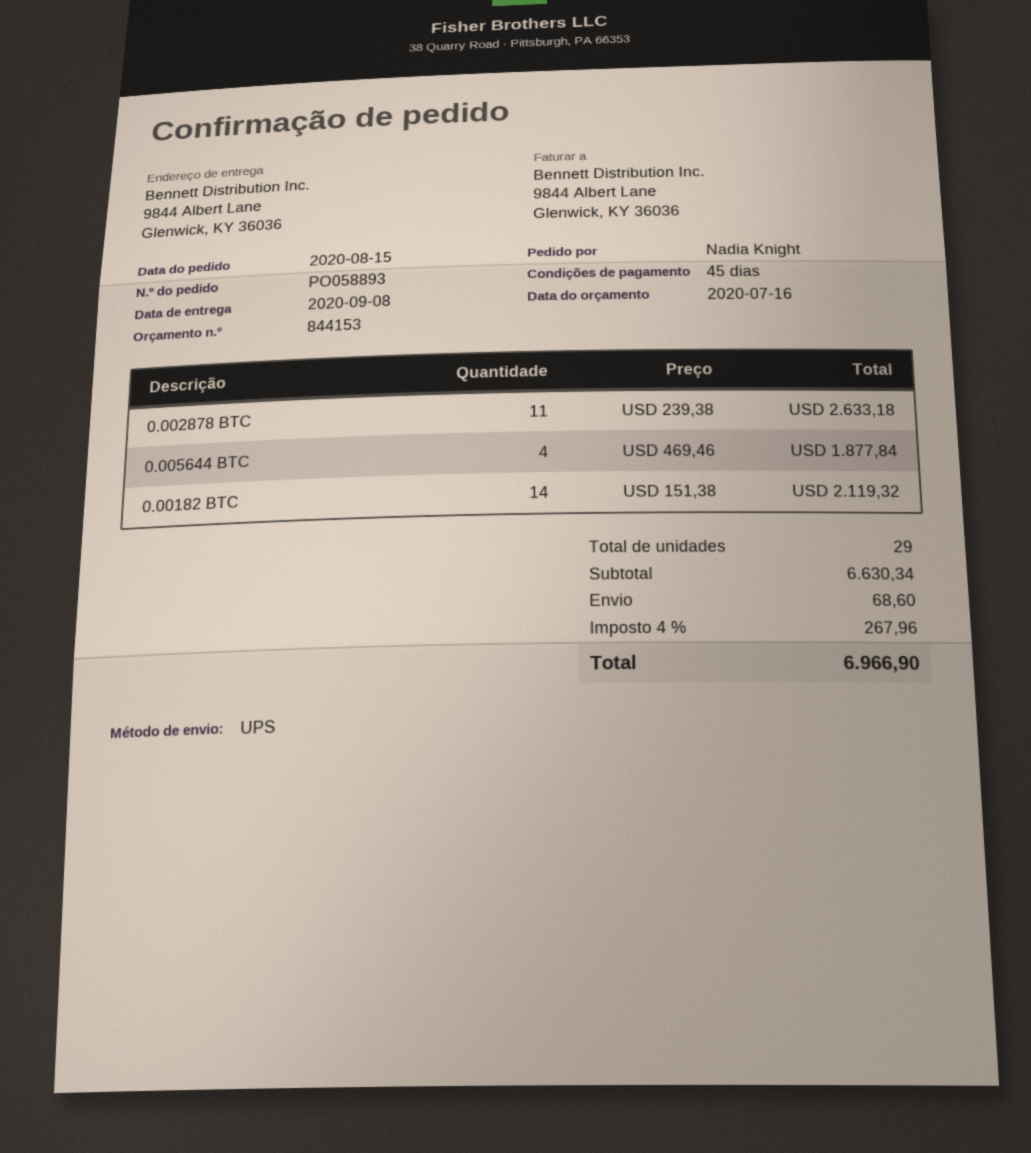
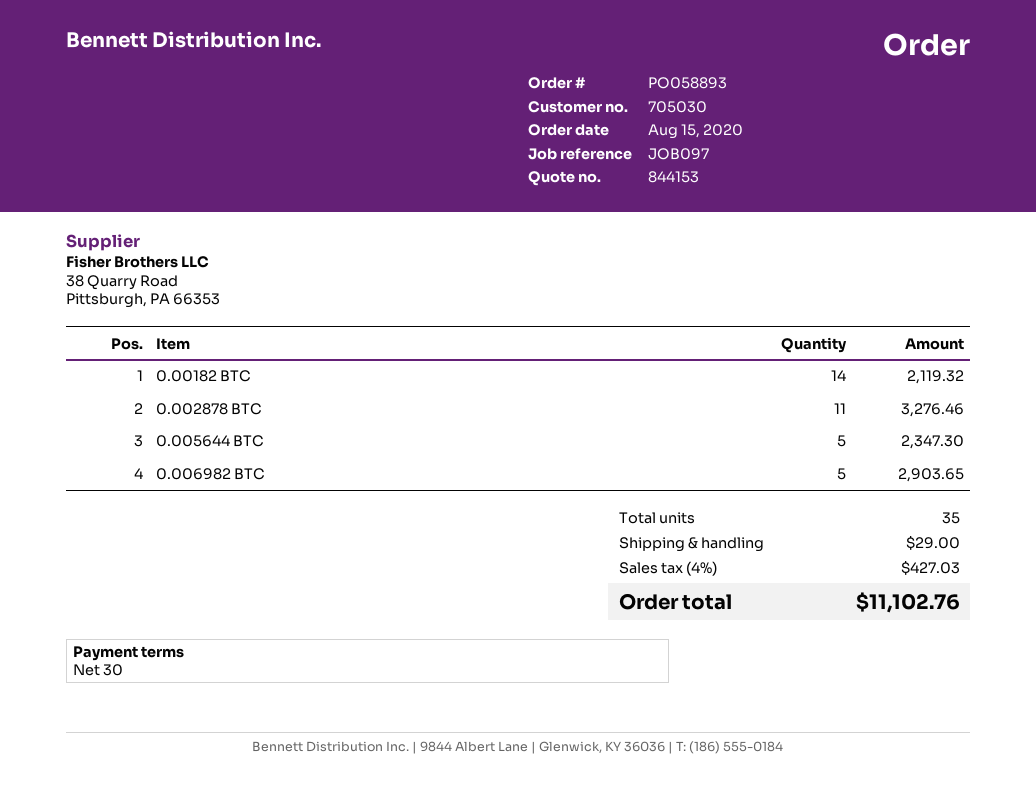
payment terms: 45 days -> 30 days
0.002878 BTC: 11 for 2633.18 -> 11 for 3276.46
0.005644 BTC: 4 for 1877.84 -> 5 for 2347.30
0.006982 BTC: none -> 5 for 2903.65
total quantity: 29 -> 35
shipping: 68.60 -> 29.00
tax: 4% = 267.96 -> 4% = 427.03
total: 6966.90 -> 11102.76

